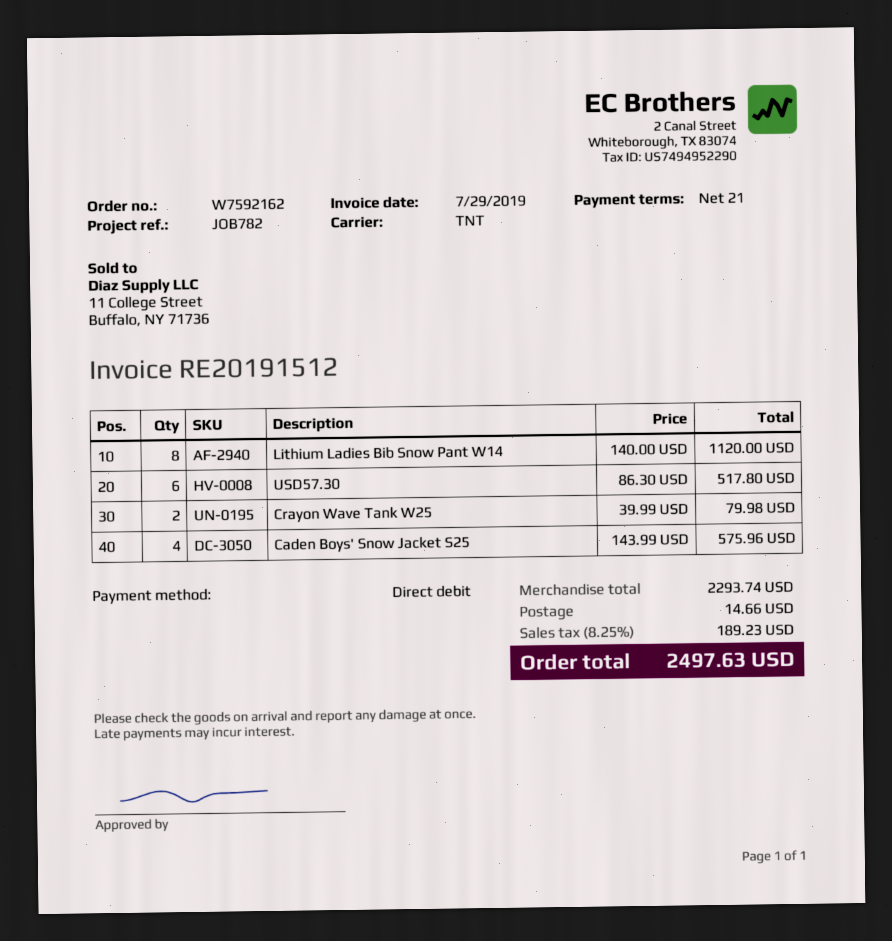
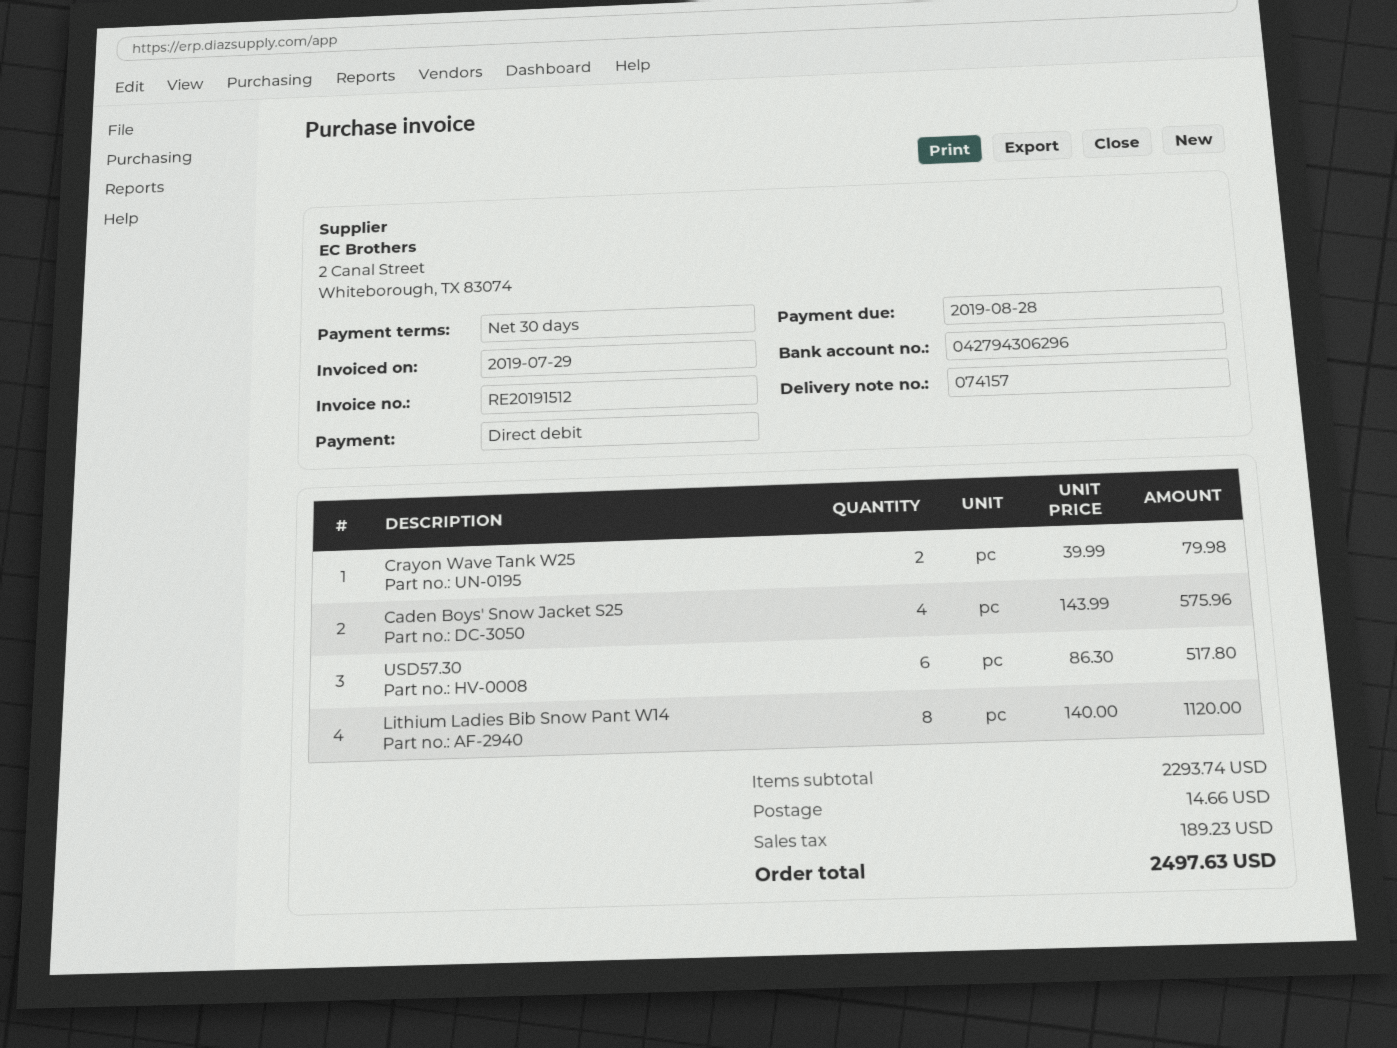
payment terms: 21 days -> 30 days

